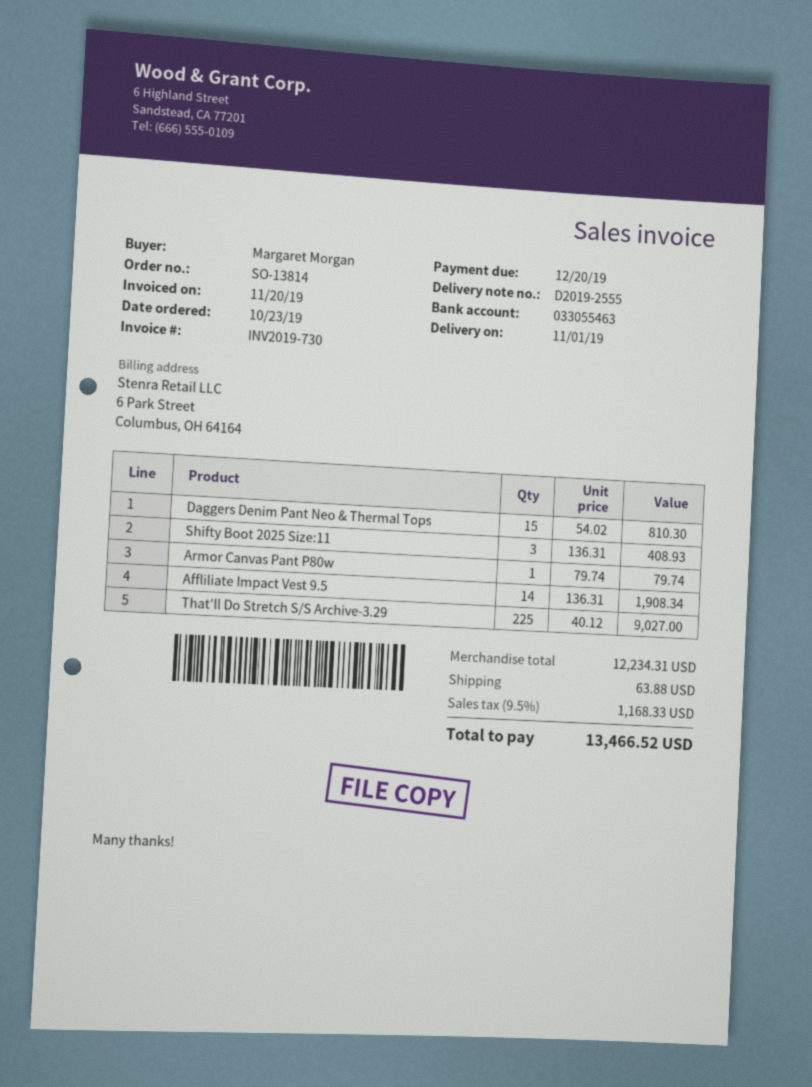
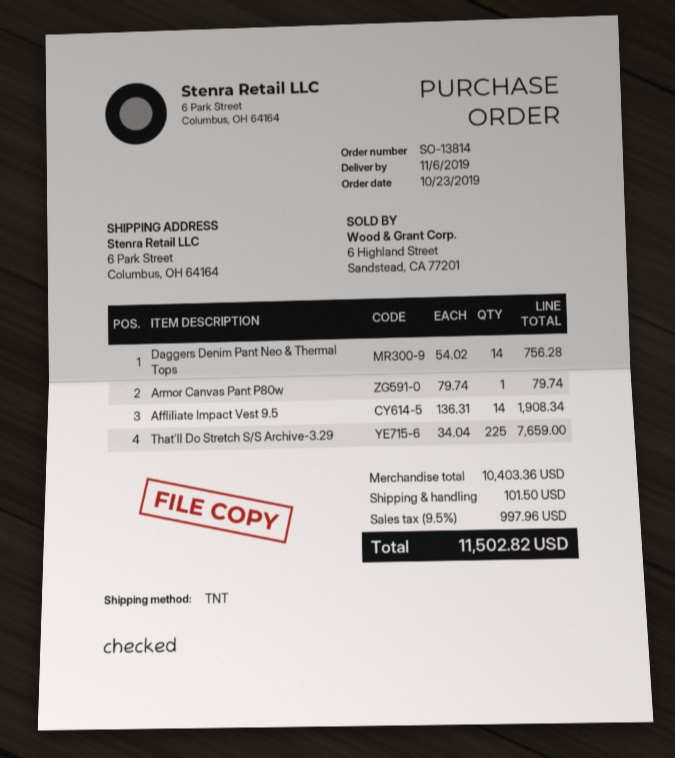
delivery date: 2019-11-01 -> 2019-11-06
Daggers Denim Pant Neo & Thermal Tops: 15 x 54.02 = 810.30 -> 14 x 54.02 = 756.28
Shifty Boot 2025 Size:11: 3 x 136.31 = 408.93 -> none
That'll Do Stretch S/S Archive-3.29: 225 x 40.12 = 9027.00 -> 225 x 34.04 = 7659.00
subtotal: 12234.31 -> 10403.36
shipping: 63.88 -> 101.50
tax: 9.5% = 1168.33 -> 9.5% = 997.96
total: 13466.52 -> 11502.82

